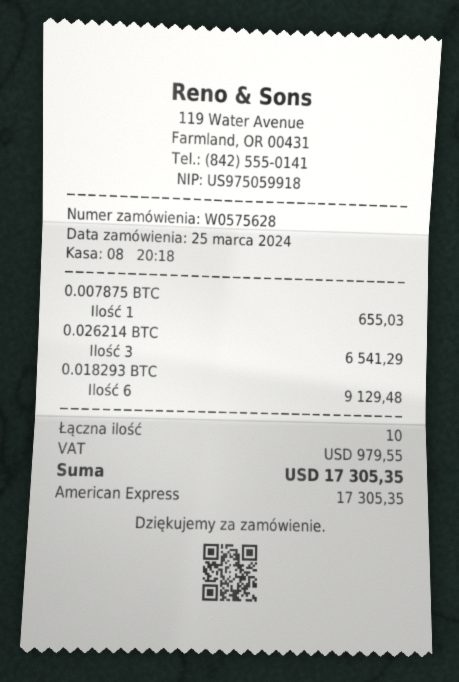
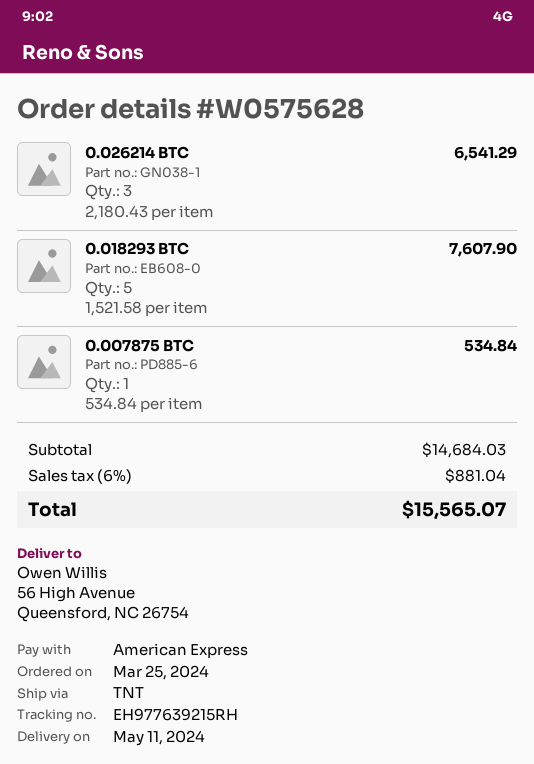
0.007875 BTC: 1 for 655.03 -> 1 for 534.84
0.018293 BTC: 6 for 9129.48 -> 5 for 7607.90
tax: 979.55 -> 881.04
total: 17305.35 -> 15565.07

